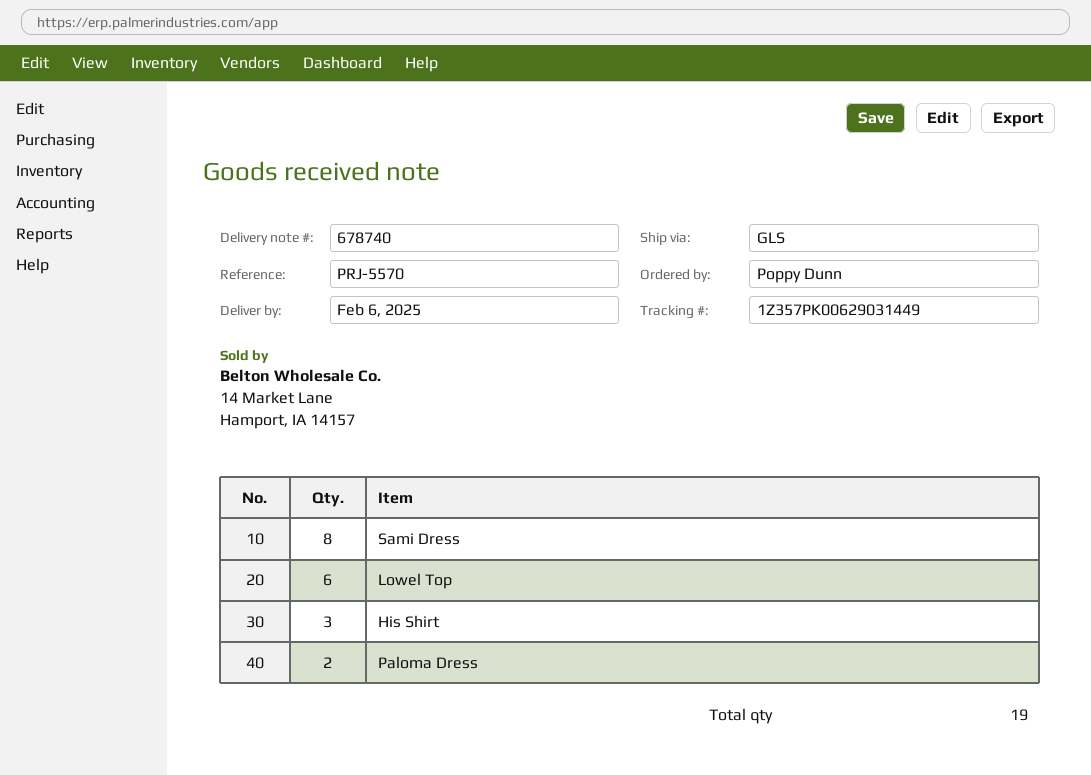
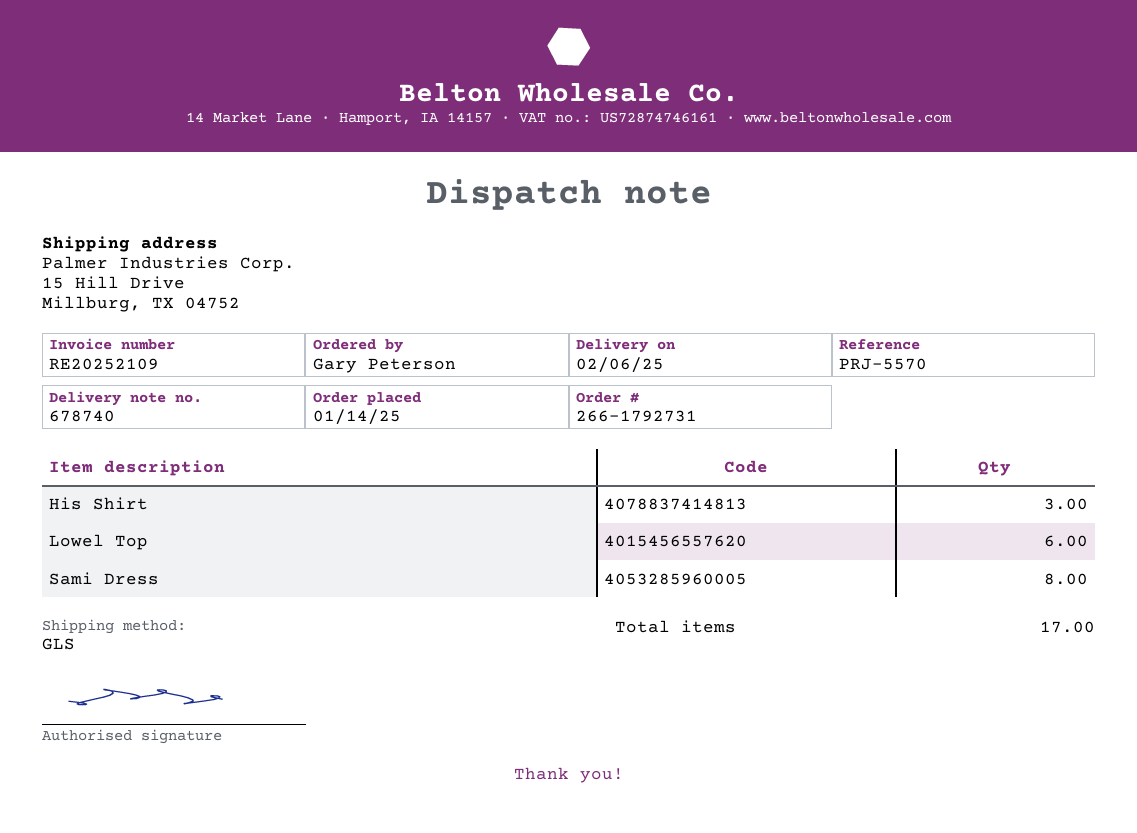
ordered by: Poppy Dunn -> Gary Peterson
Paloma Dress: 2 -> none
total quantity: 19 -> 17

